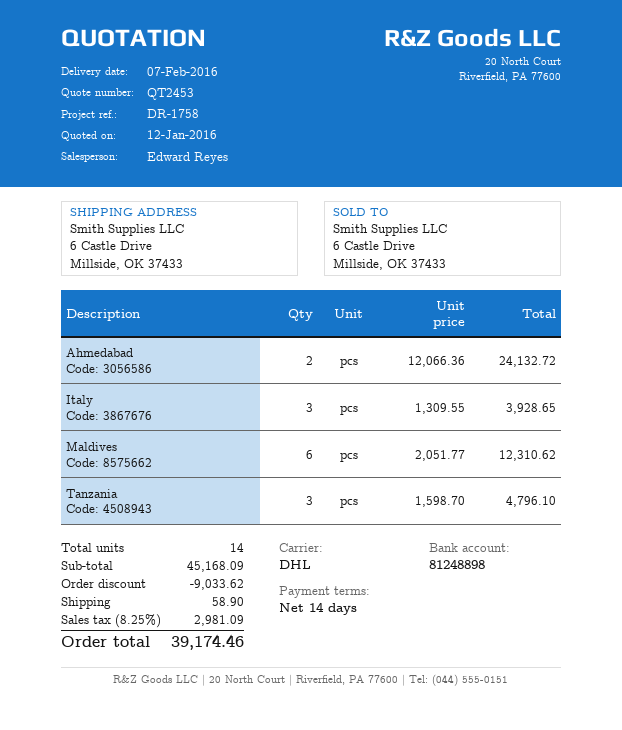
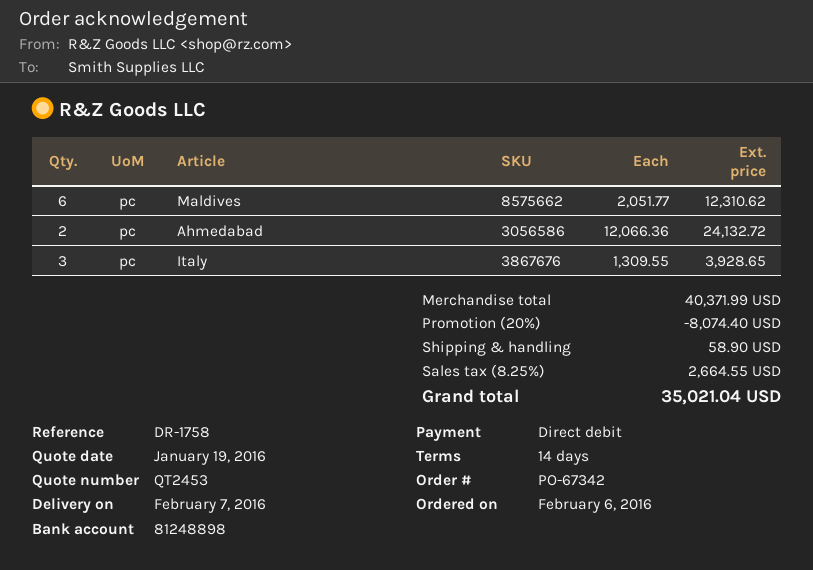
quote date: 2016-01-12 -> 2016-01-19
Tanzania: 3 x 1598.70 = 4796.10 -> none
subtotal: 45168.09 -> 40371.99
discount: 9033.62 -> 8074.40
tax: 8.25% = 2981.09 -> 8.25% = 2664.55
total: 39174.46 -> 35021.04

